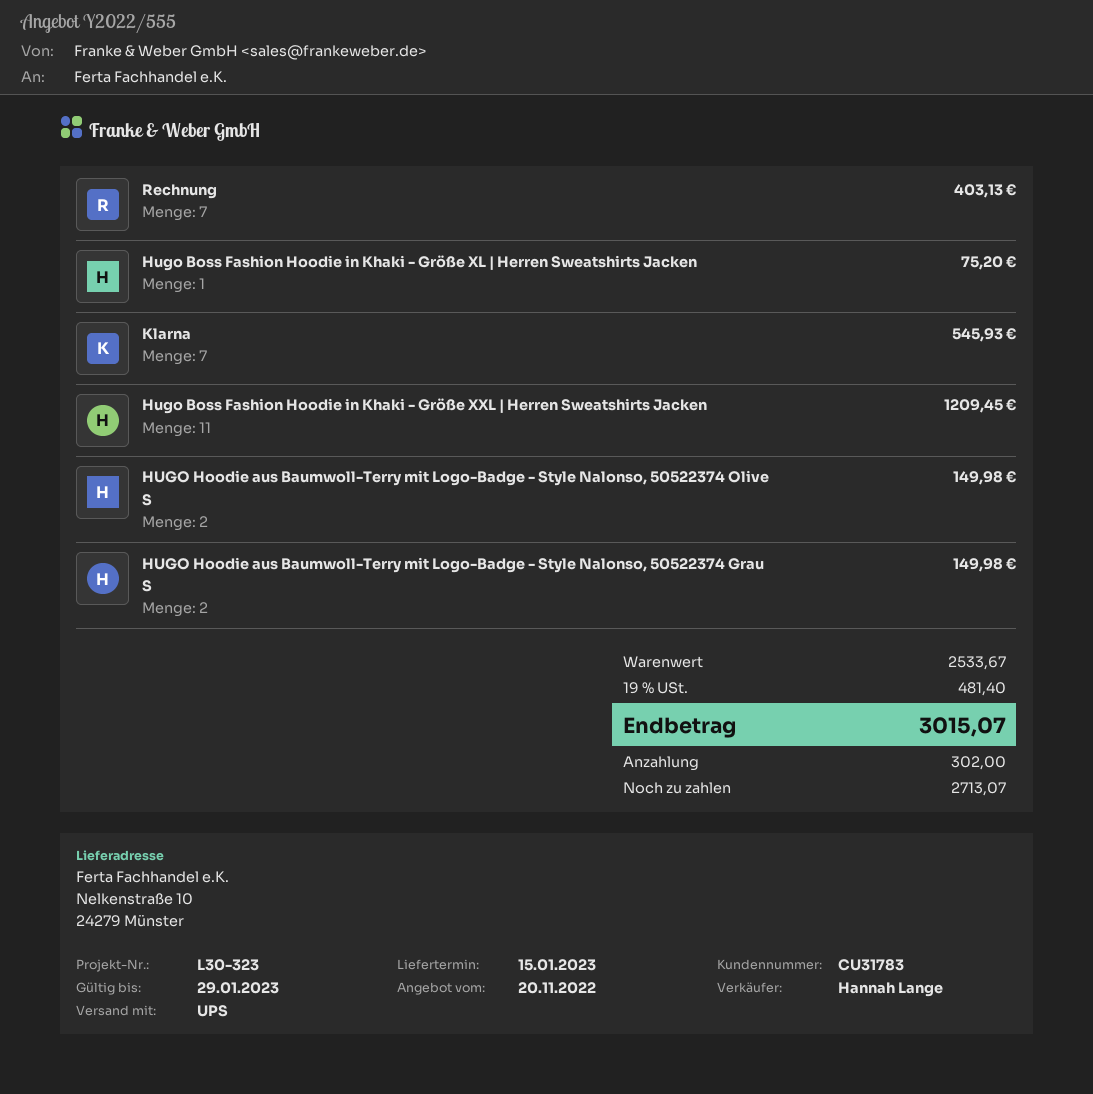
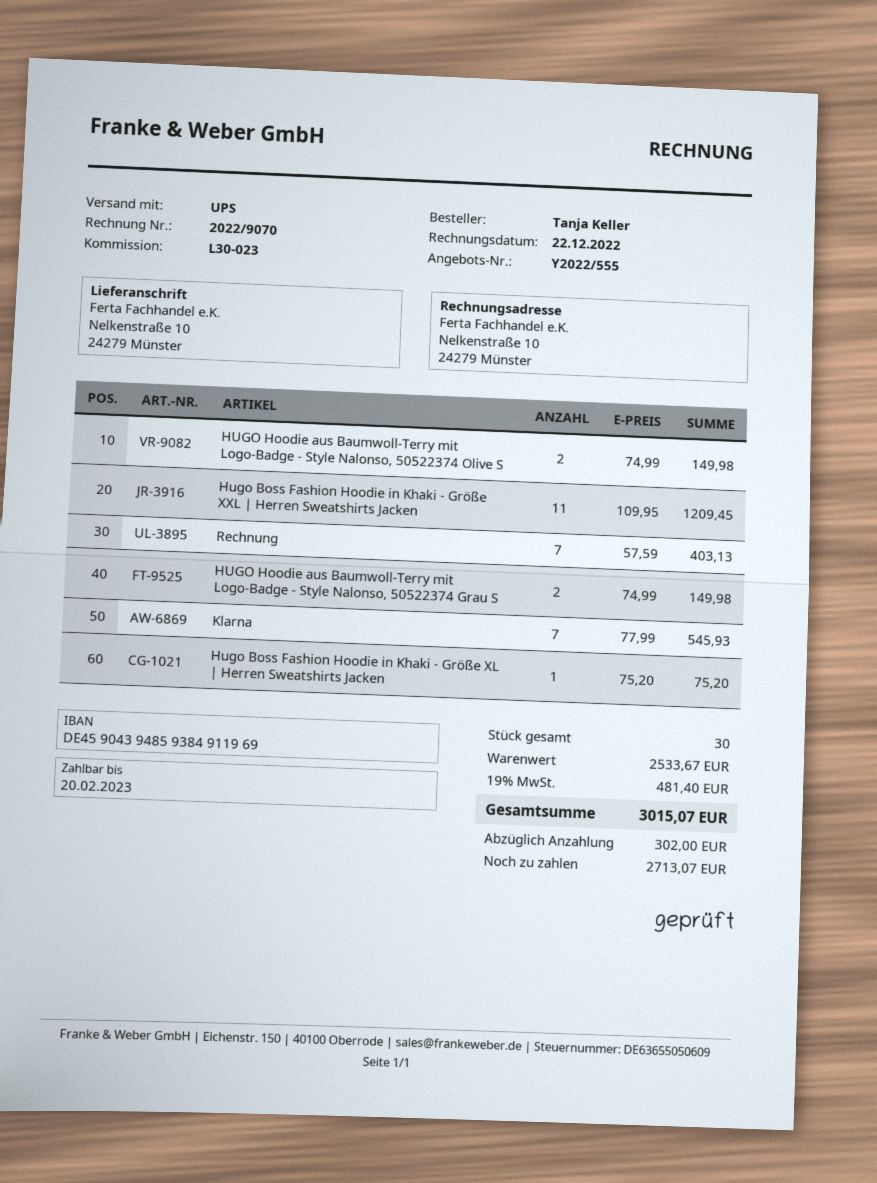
reference: L30-323 -> L30-023

